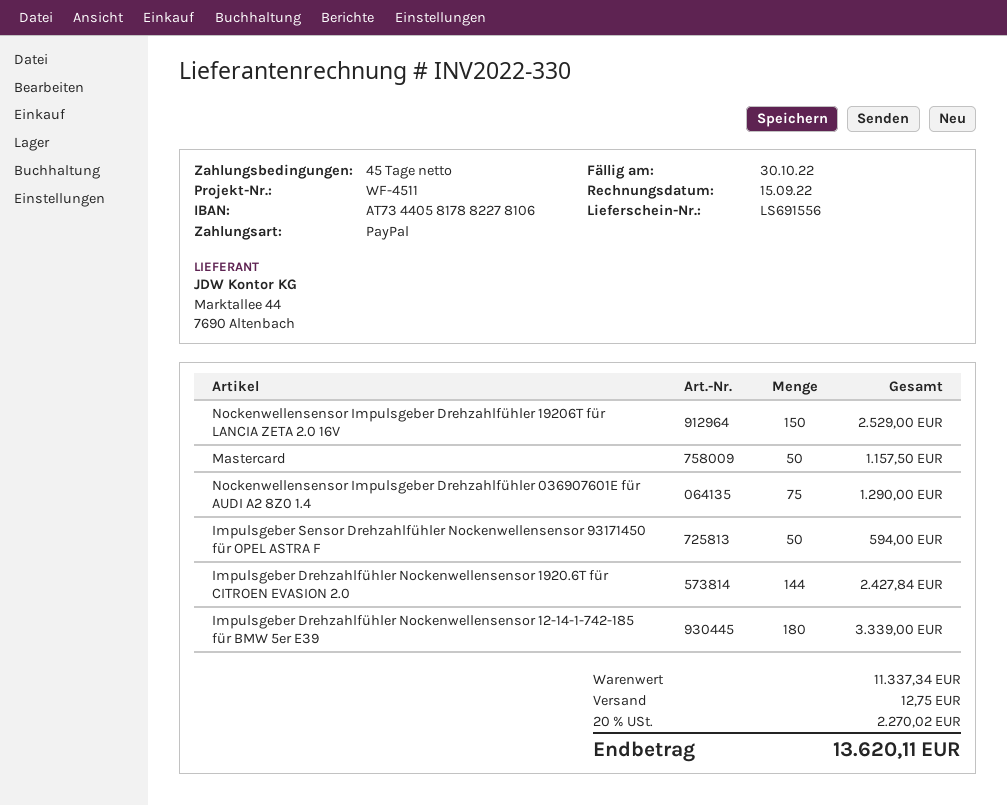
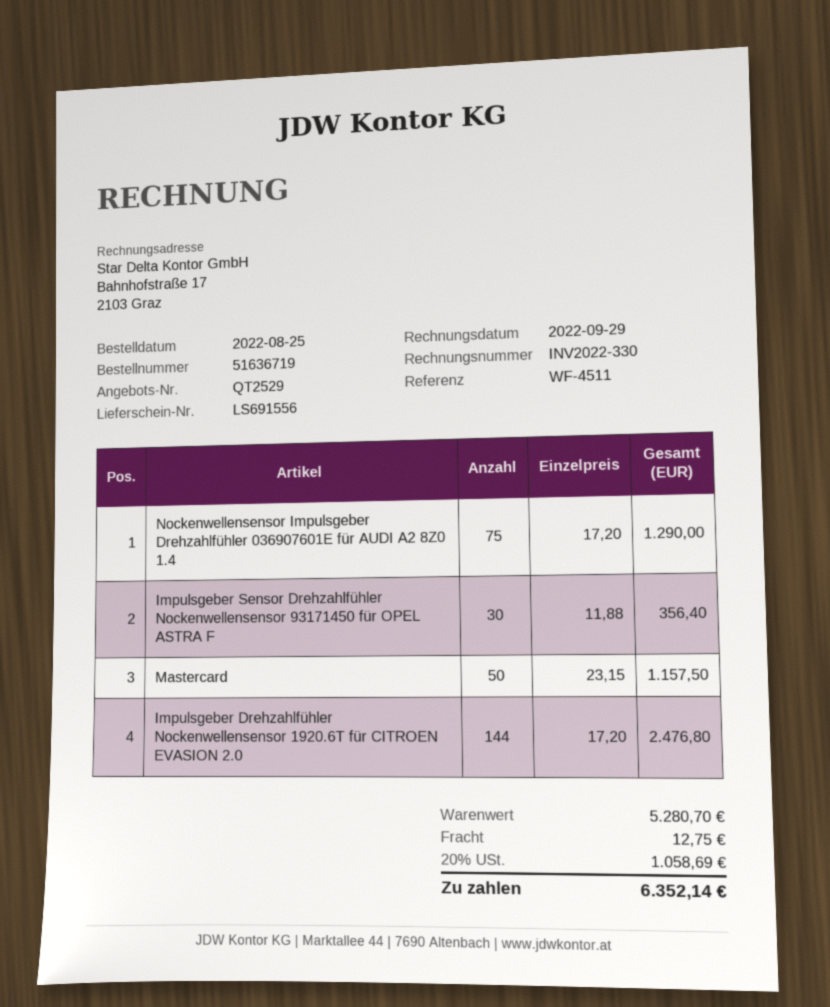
invoice date: 2022-09-15 -> 2022-09-29
Nockenwellensensor Impulsgeber Drehzahlfühler 19206T für LANCIA ZETA 2.0 16V: 150 for 2529.00 -> none
Impulsgeber Sensor Drehzahlfühler Nockenwellensensor 93171450 für OPEL ASTRA F: 50 for 594.00 -> 30 for 356.40
Impulsgeber Drehzahlfühler Nockenwellensensor 1920.6T für CITROEN EVASION 2.0: 144 for 2427.84 -> 144 for 2476.80
Impulsgeber Drehzahlfühler Nockenwellensensor 12-14-1-742-185 für BMW 5er E39: 180 for 3339.00 -> none
subtotal: 11337.34 -> 5280.70
tax: 20% = 2270.02 -> 20% = 1058.69
total: 13620.11 -> 6352.14

